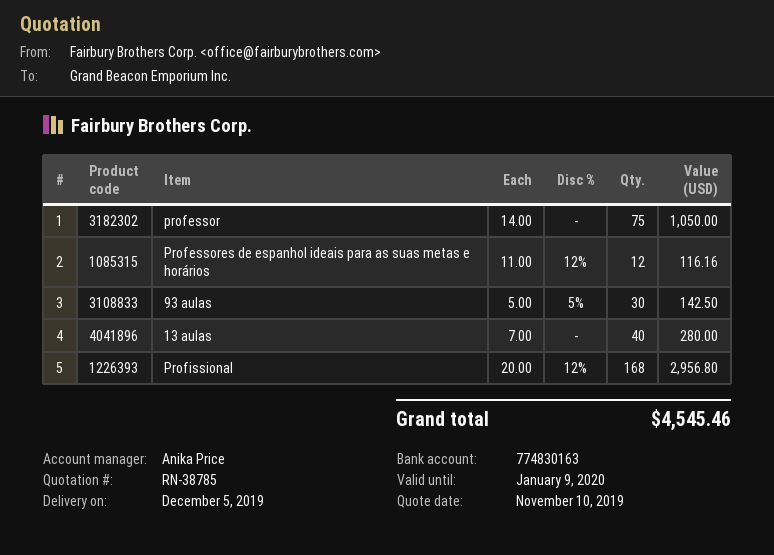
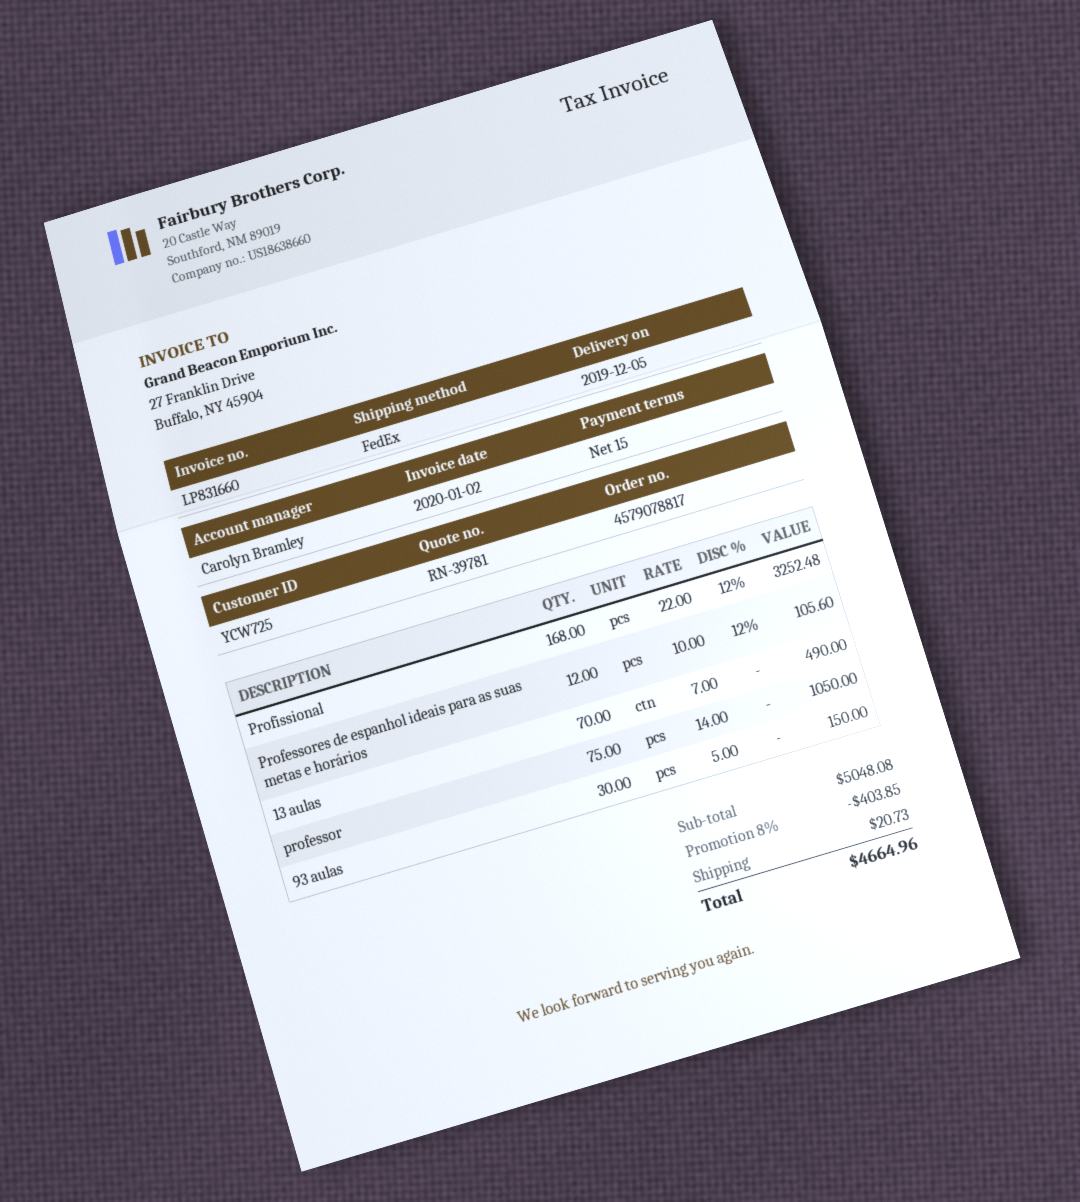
quote number: RN-38785 -> RN-39781
sales rep: Anika Price -> Carolyn Bramley
Professores de espanhol ideais para as suas metas e horários: 12 x 11.00 - 12% = 116.16 -> 12 x 10.00 - 12% = 105.60
93 aulas: 30 x 5.00 - 5% = 142.50 -> 30 x 5.00 = 150.00
13 aulas: 40 x 7.00 = 280.00 -> 70 x 7.00 = 490.00
Profissional: 168 x 20.00 - 12% = 2956.80 -> 168 x 22.00 - 12% = 3252.48
discount: none -> 8% = 403.85
shipping: none -> 20.73
total: 4545.46 -> 4664.96

